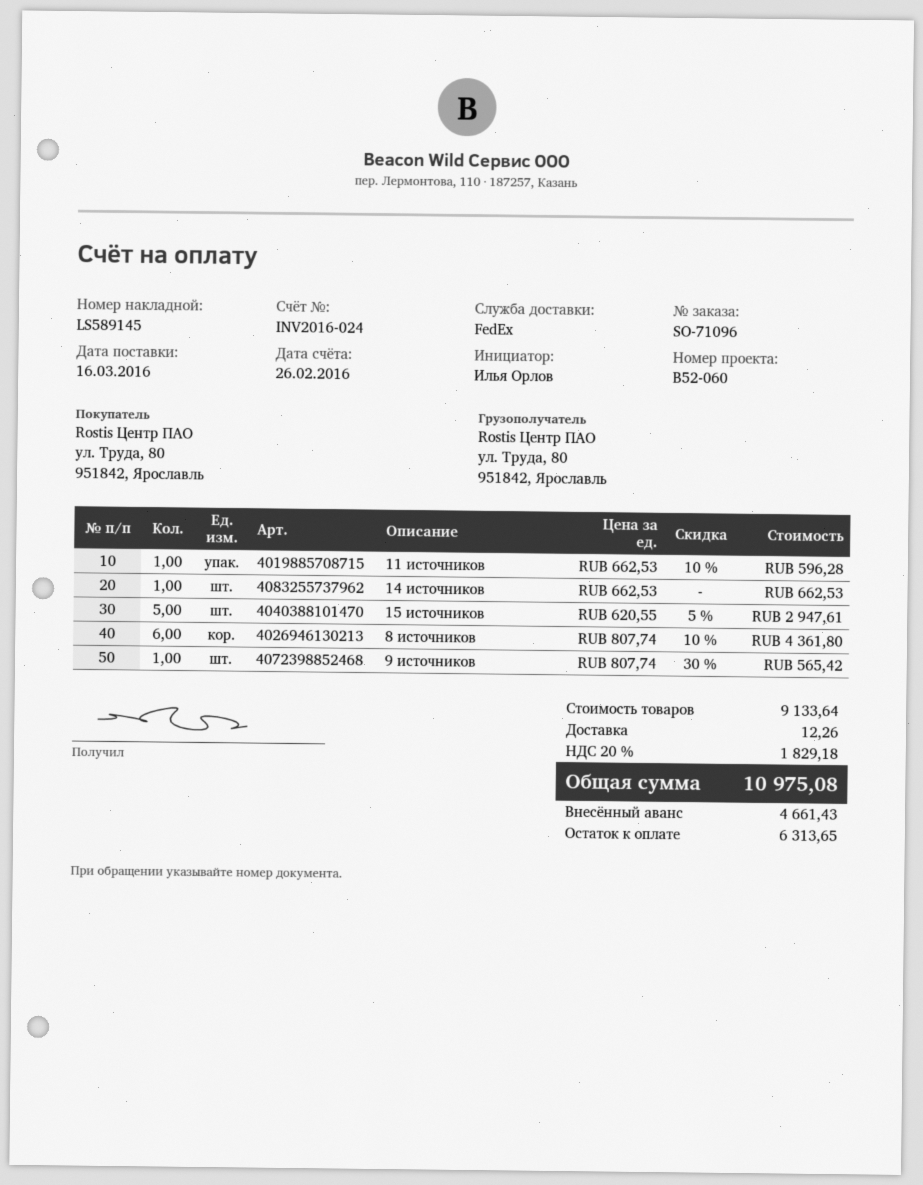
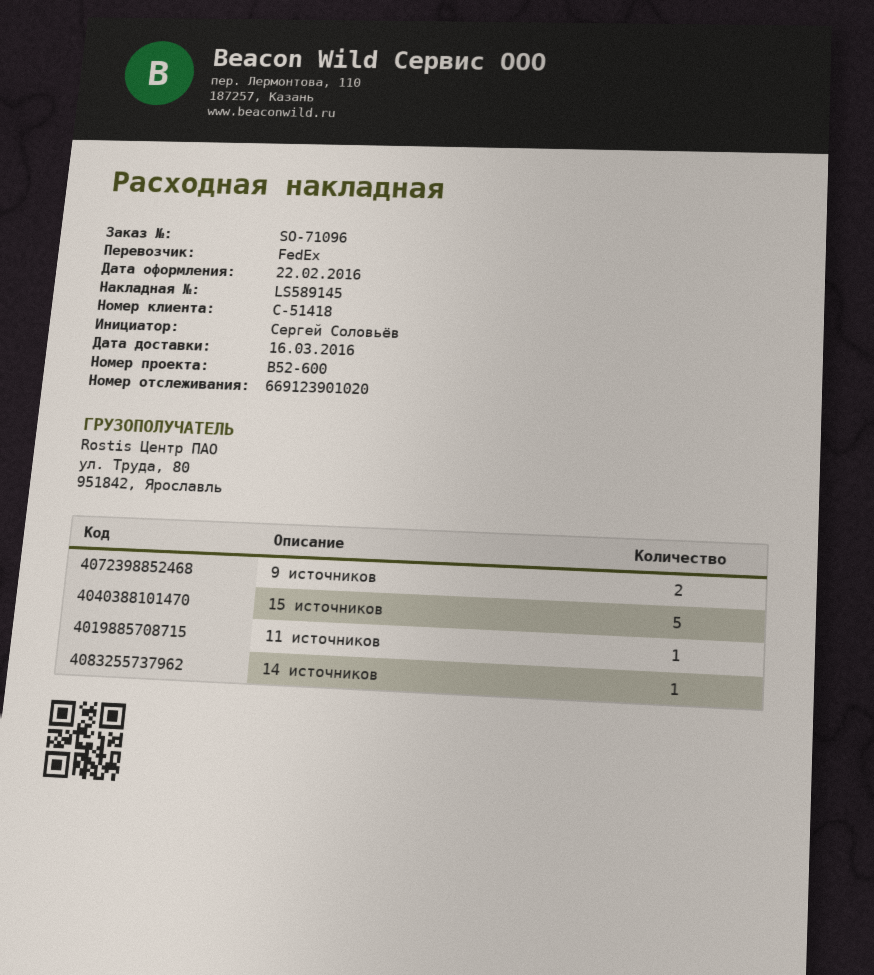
reference: B52-060 -> B52-600
ordered by: Илья Орлов -> Сергей Соловьёв
8 источников: 6 -> none
9 источников: 1 -> 2

